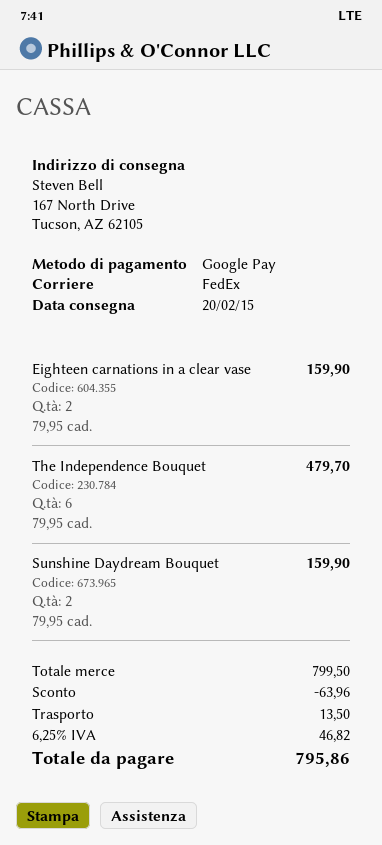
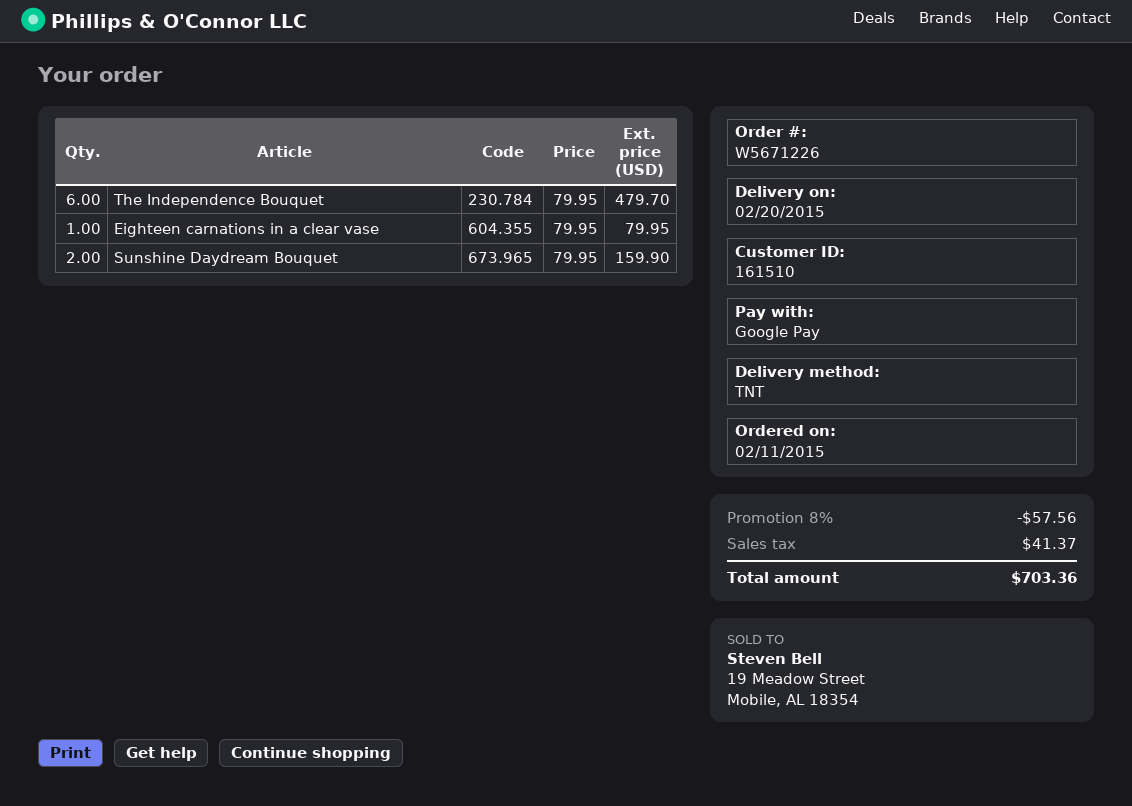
shipping method: FedEx -> TNT
Eighteen carnations in a clear vase: 2 x 79.95 = 159.90 -> 1 x 79.95 = 79.95
discount: 63.96 -> 57.56
shipping: 13.50 -> none
tax: 46.82 -> 41.37
total: 795.86 -> 703.36

